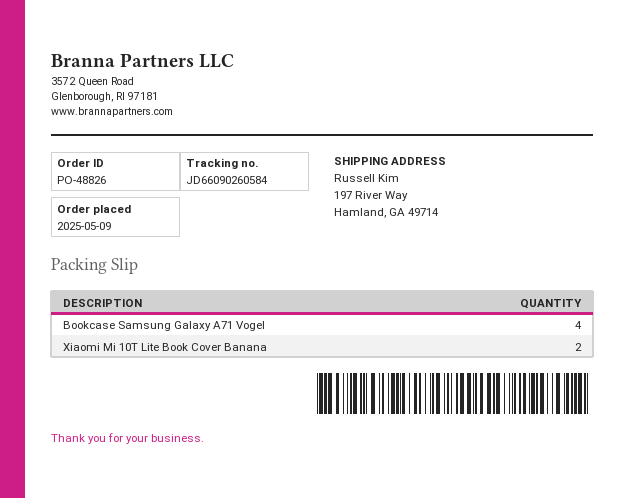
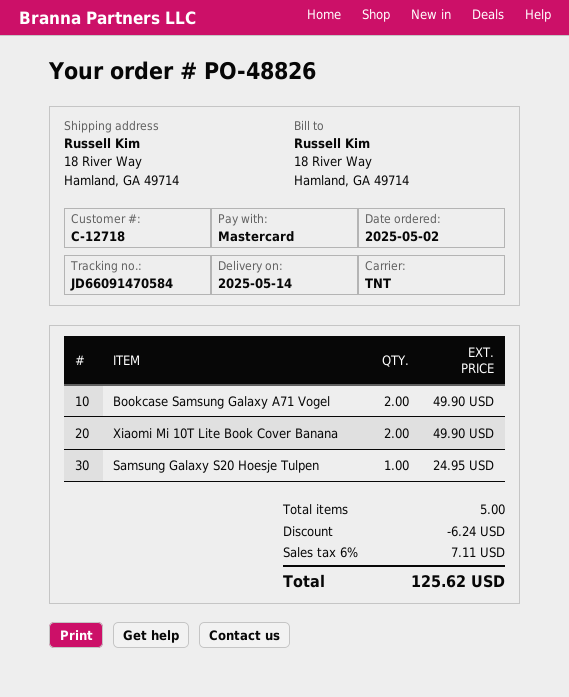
order date: 2025-05-09 -> 2025-05-02
tracking number: JD66090260584 -> JD66091470584
ship to: 197 River Way, Hamland, GA 49714 -> 18 River Way, Hamland, GA 49714
Bookcase Samsung Galaxy A71 Vogel: 4 -> 2
Samsung Galaxy S20 Hoesje Tulpen: none -> 1

